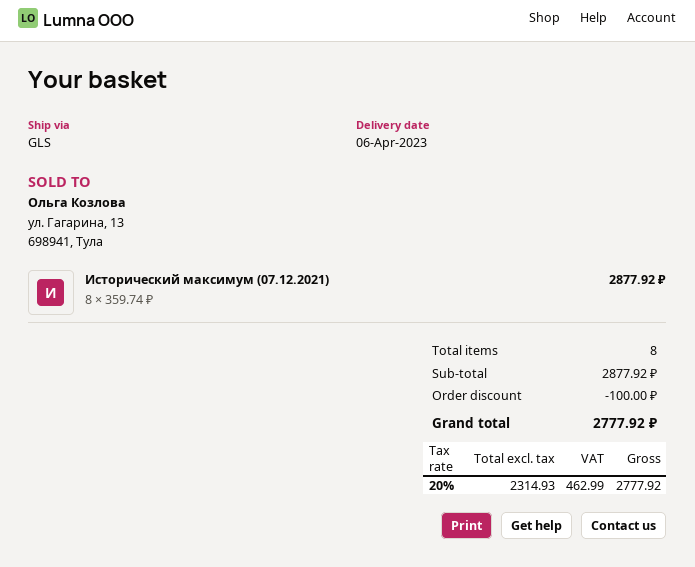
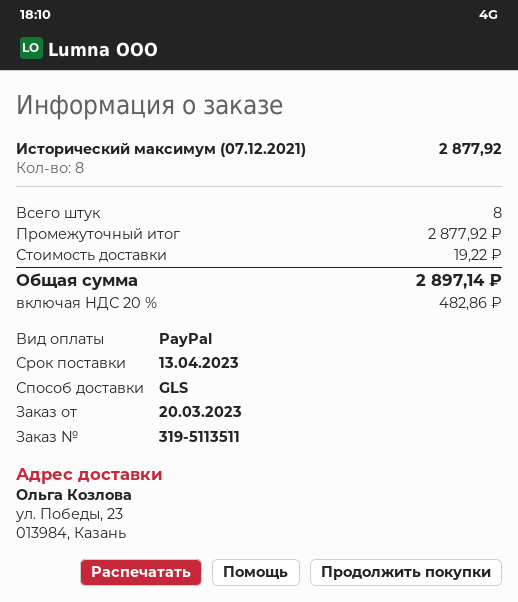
delivery date: 2023-04-06 -> 2023-04-13
discount: 100.00 -> none
shipping: none -> 19.22
tax: 20% = 462.99 -> 20% = 482.86
total: 2777.92 -> 2897.14

